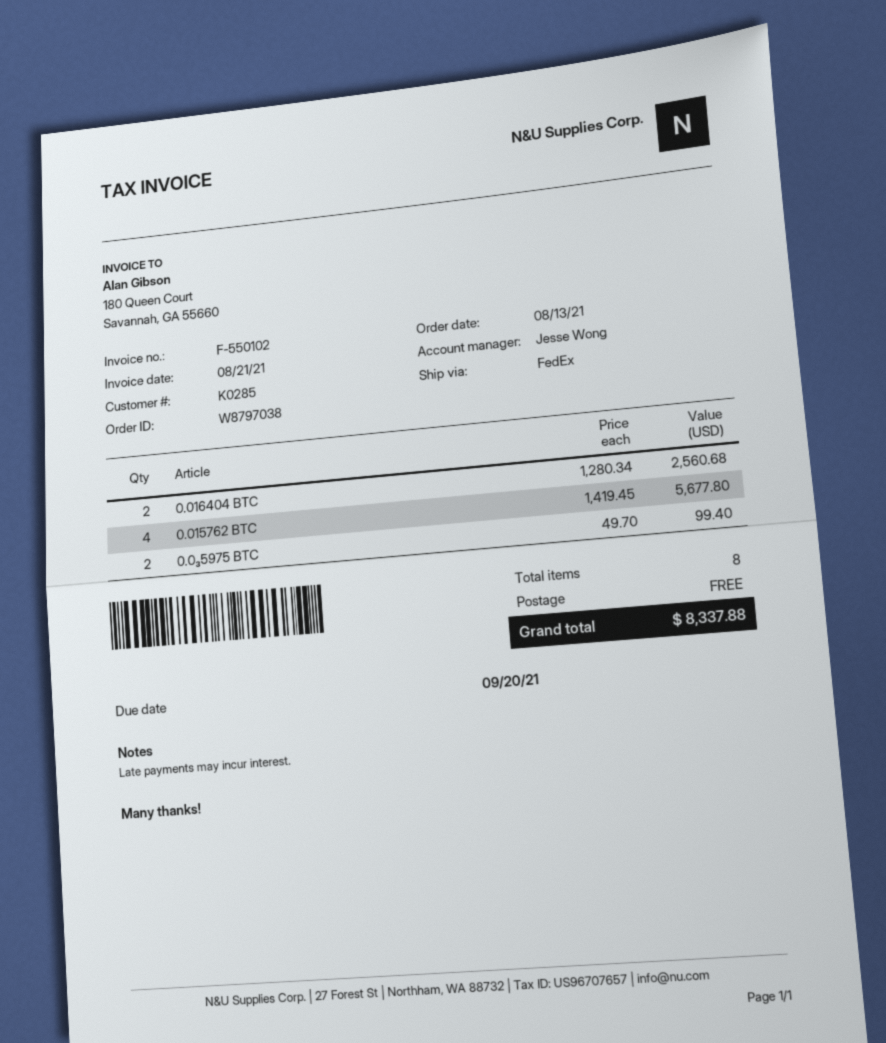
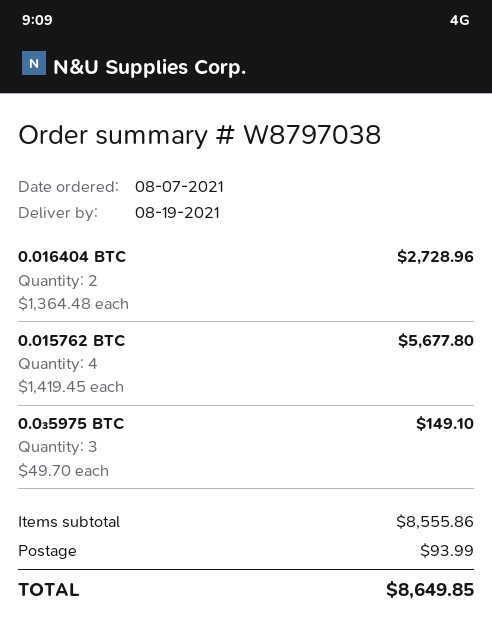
order date: 2021-08-13 -> 2021-08-07
0.016404 BTC: 2 x 1280.34 = 2560.68 -> 2 x 1364.48 = 2728.96
0.0₃5975 BTC: 2 x 49.70 = 99.40 -> 3 x 49.70 = 149.10
shipping: 0.00 -> 93.99
total: 8337.88 -> 8649.85

